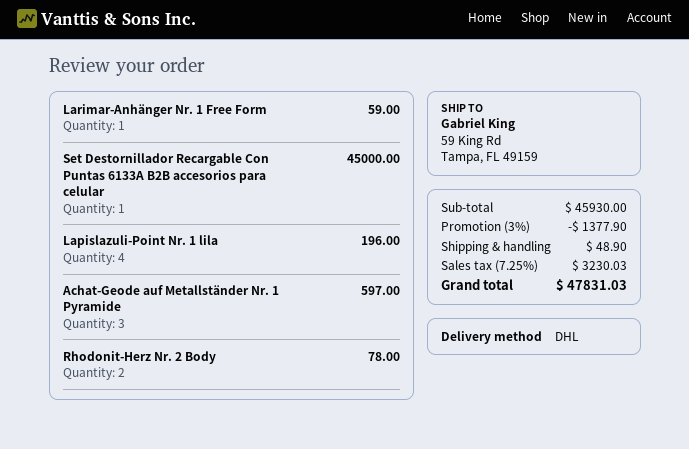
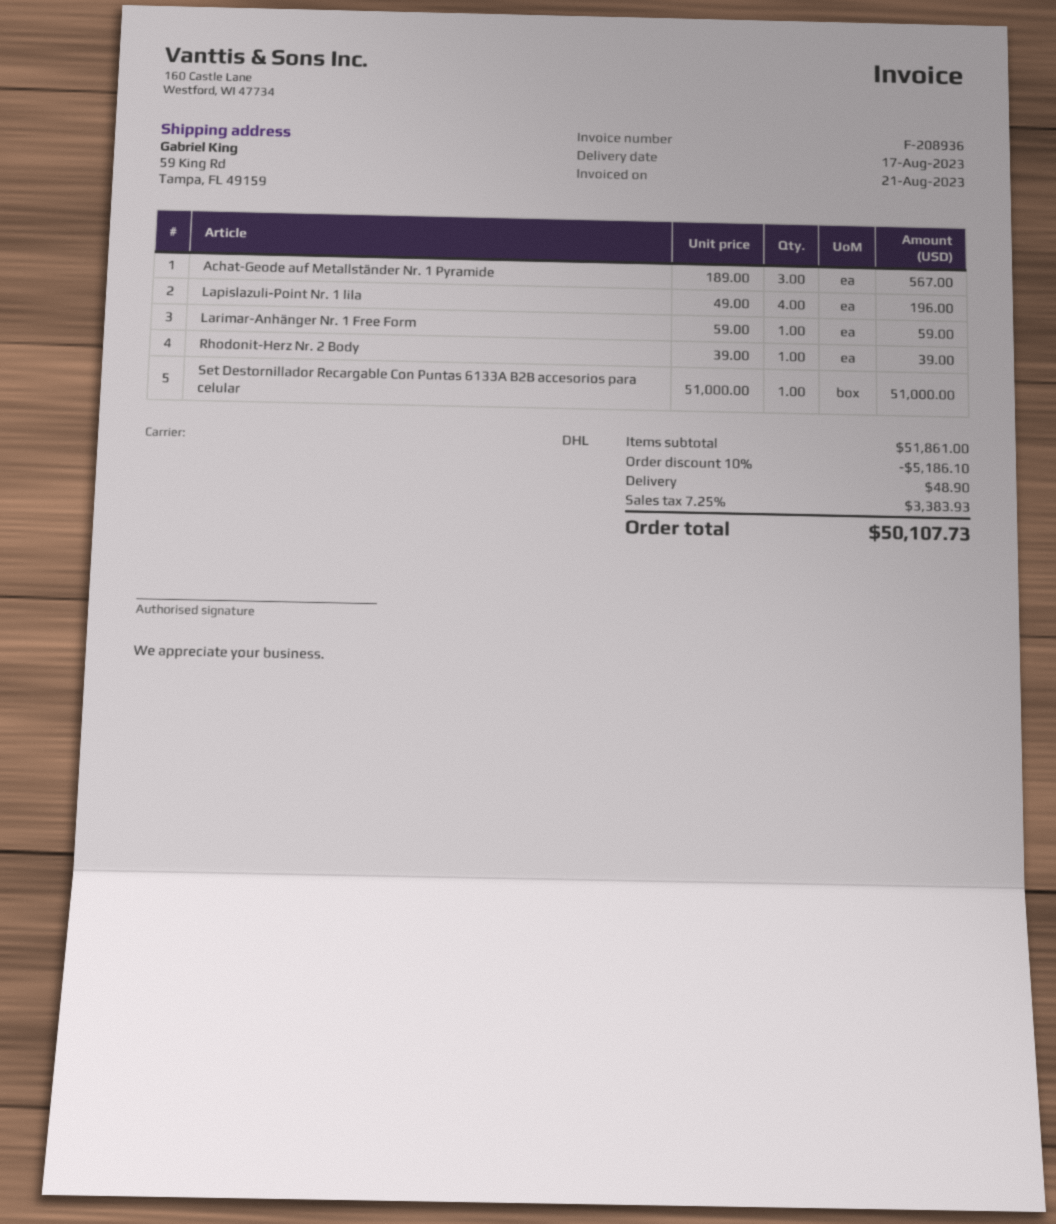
Set Destornillador Recargable Con Puntas 6133A B2B accesorios para celular: 1 for 45000.00 -> 1 for 51000.00
Achat-Geode auf Metallständer Nr. 1 Pyramide: 3 for 597.00 -> 3 for 567.00
Rhodonit-Herz Nr. 2 Body: 2 for 78.00 -> 1 for 39.00
subtotal: 45930.00 -> 51861.00
discount: 3% = 1377.90 -> 10% = 5186.10
tax: 7.25% = 3230.03 -> 7.25% = 3383.93
total: 47831.03 -> 50107.73

